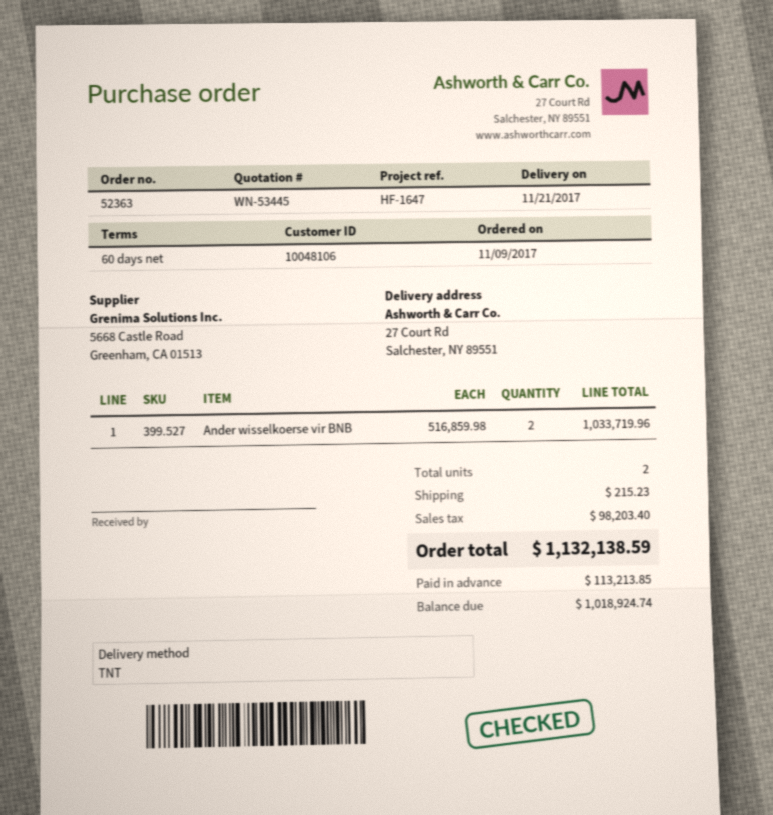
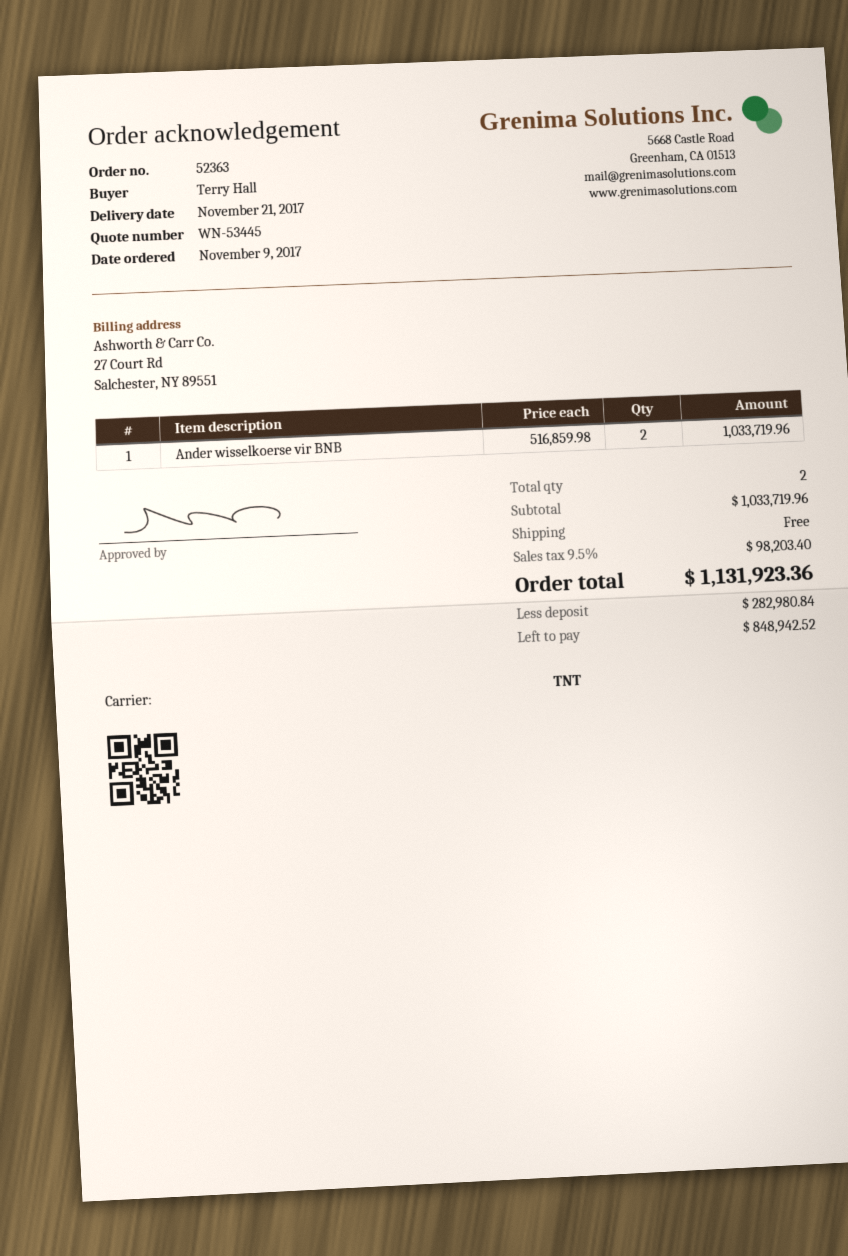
shipping: 215.23 -> 0.00
total: 1132138.59 -> 1131923.36
deposit: 113213.85 -> 282980.84
balance: 1018924.74 -> 848942.52

